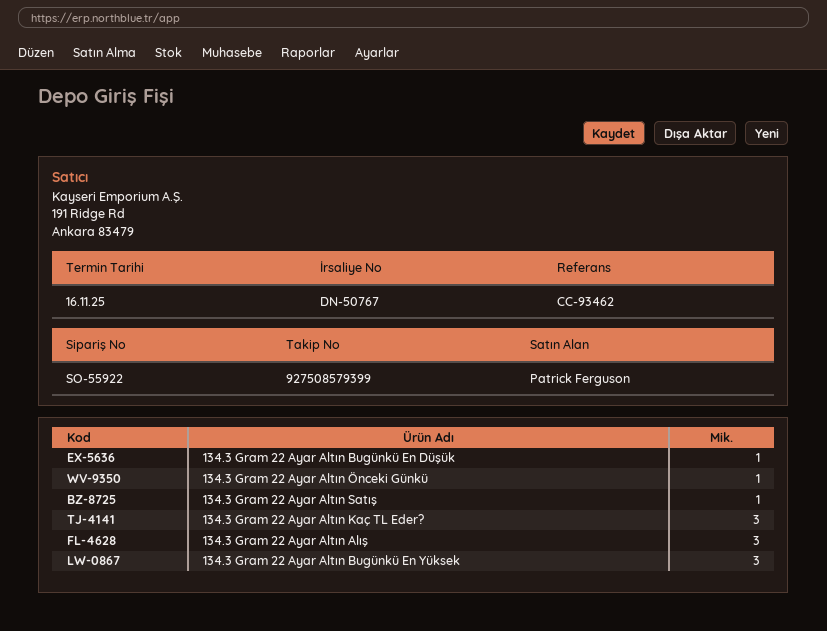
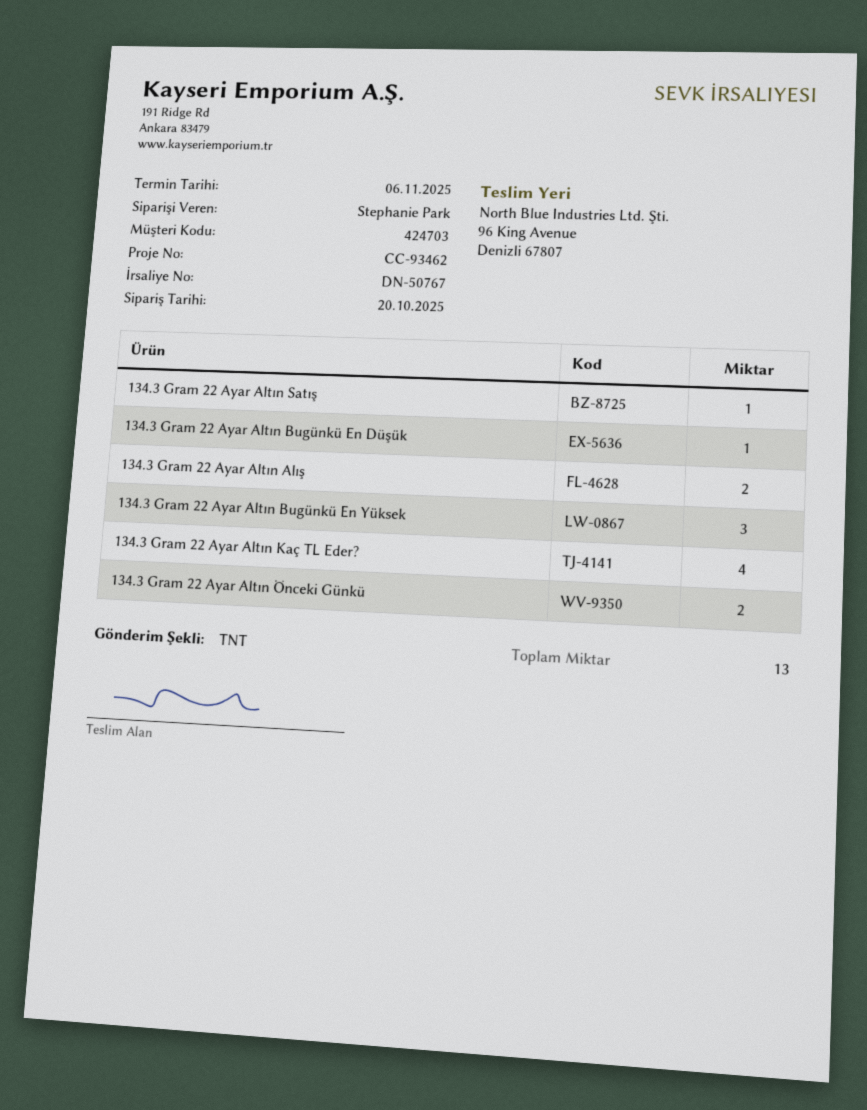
delivery date: 2025-11-16 -> 2025-11-06
ordered by: Patrick Ferguson -> Stephanie Park
134.3 Gram 22 Ayar Altın Önceki Günkü: 1 -> 2
134.3 Gram 22 Ayar Altın Kaç TL Eder?: 3 -> 4
134.3 Gram 22 Ayar Altın Alış: 3 -> 2

